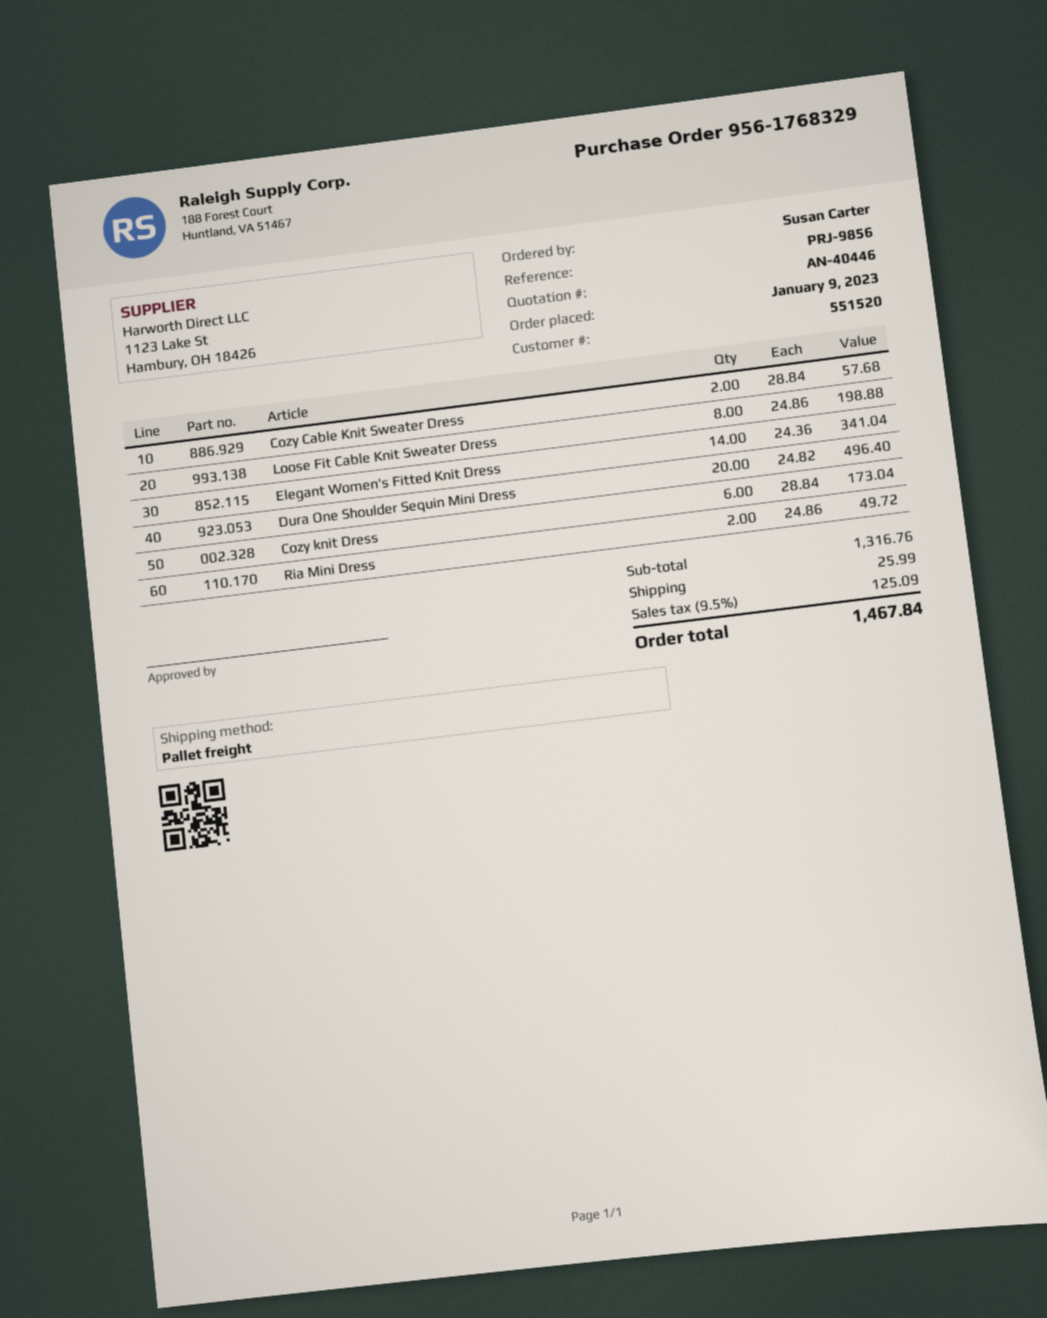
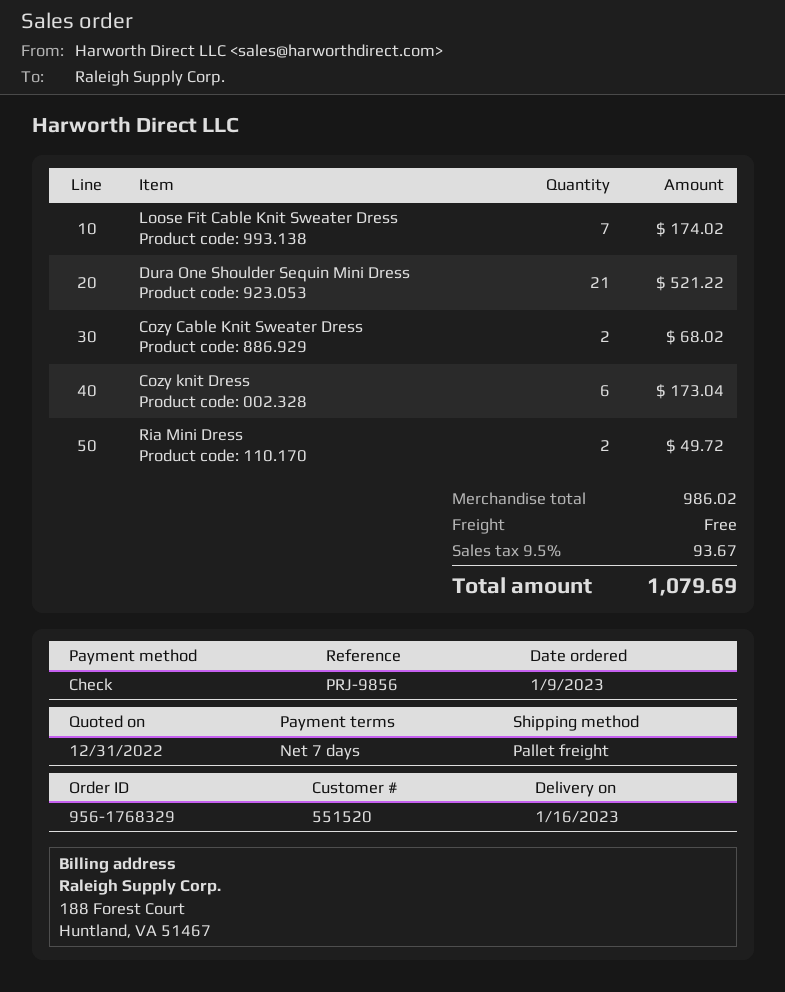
Cozy Cable Knit Sweater Dress: 2 for 57.68 -> 2 for 68.02
Loose Fit Cable Knit Sweater Dress: 8 for 198.88 -> 7 for 174.02
Elegant Women's Fitted Knit Dress: 14 for 341.04 -> none
Dura One Shoulder Sequin Mini Dress: 20 for 496.40 -> 21 for 521.22
subtotal: 1316.76 -> 986.02
shipping: 25.99 -> 0.00
tax: 9.5% = 125.09 -> 9.5% = 93.67
total: 1467.84 -> 1079.69

